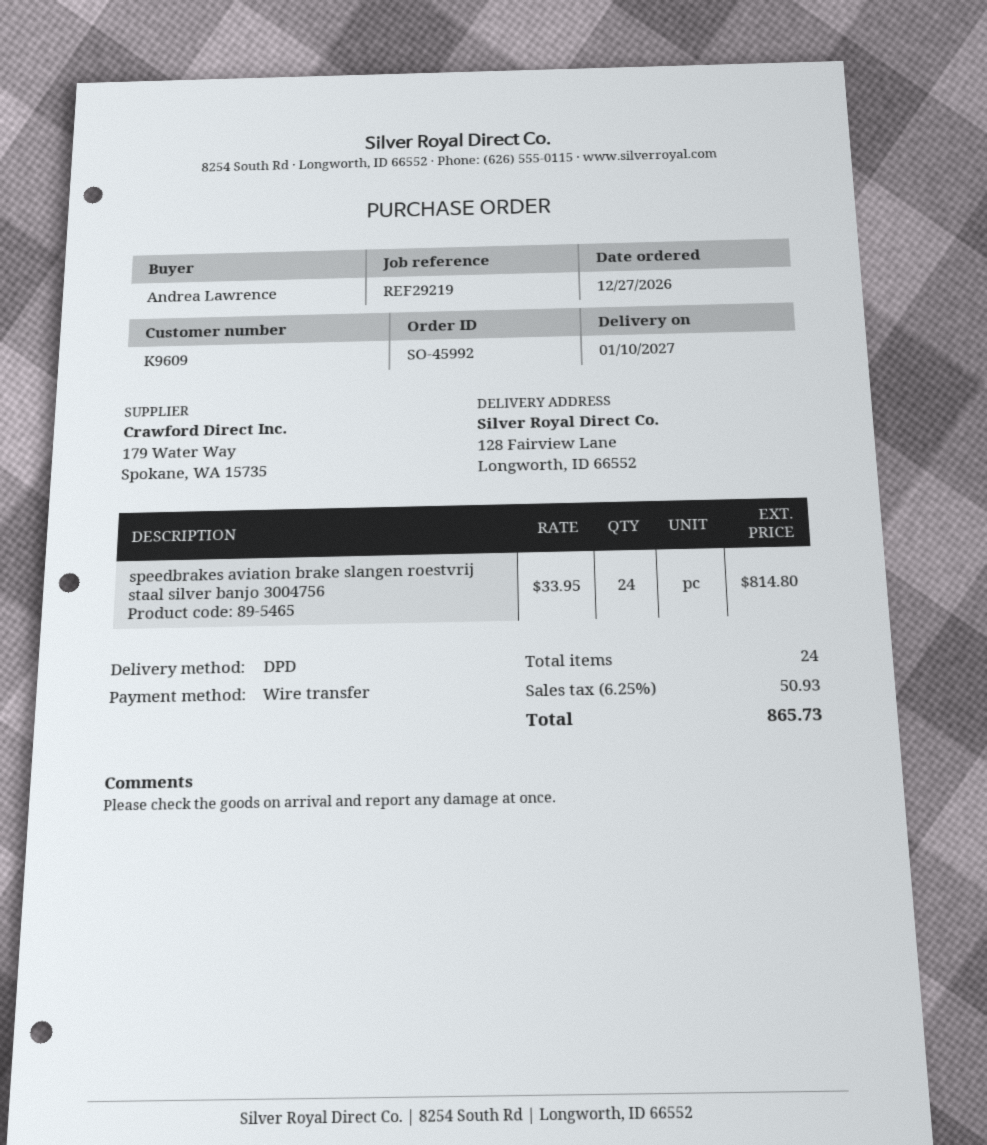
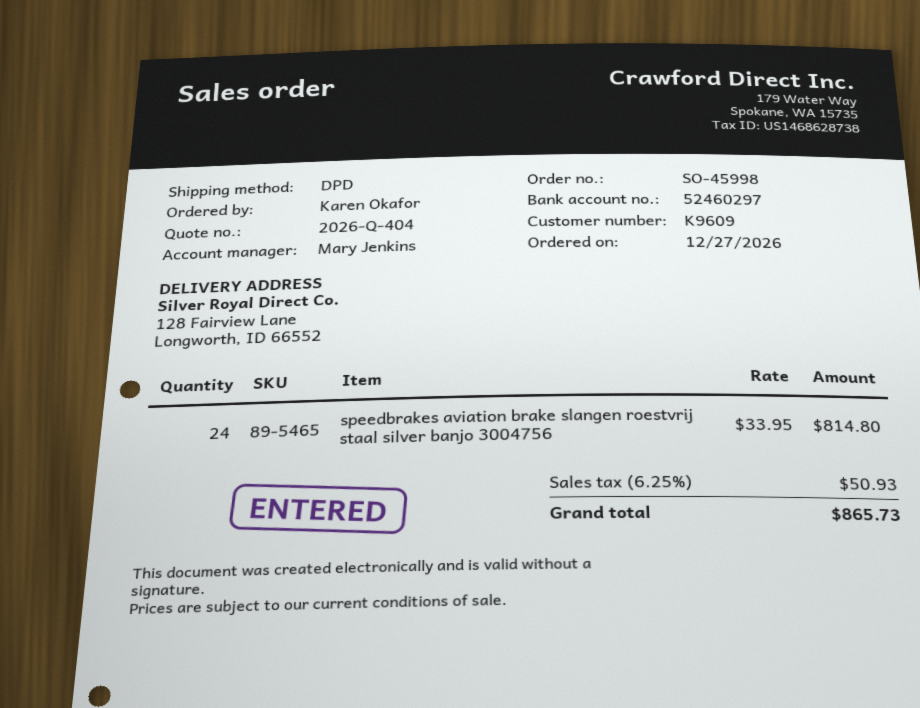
order number: SO-45992 -> SO-45998
ordered by: Andrea Lawrence -> Karen Okafor

